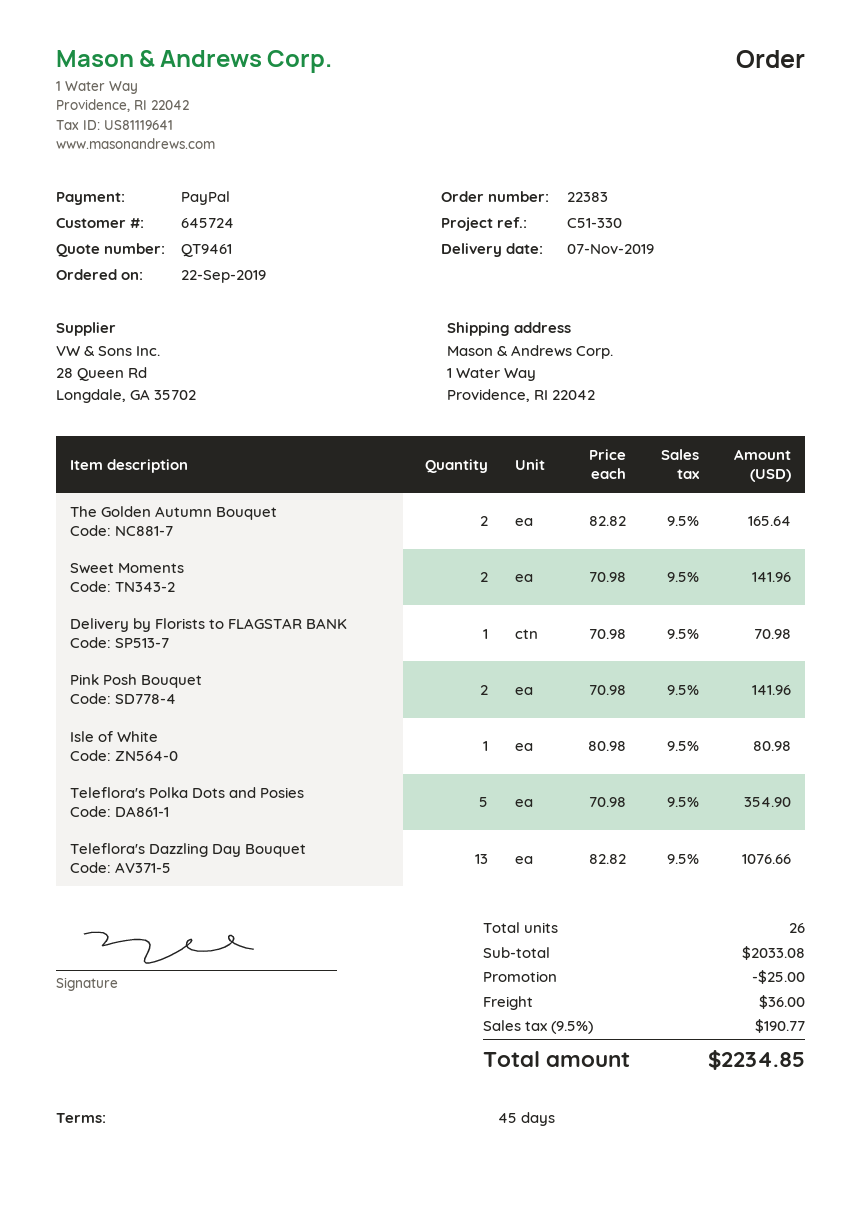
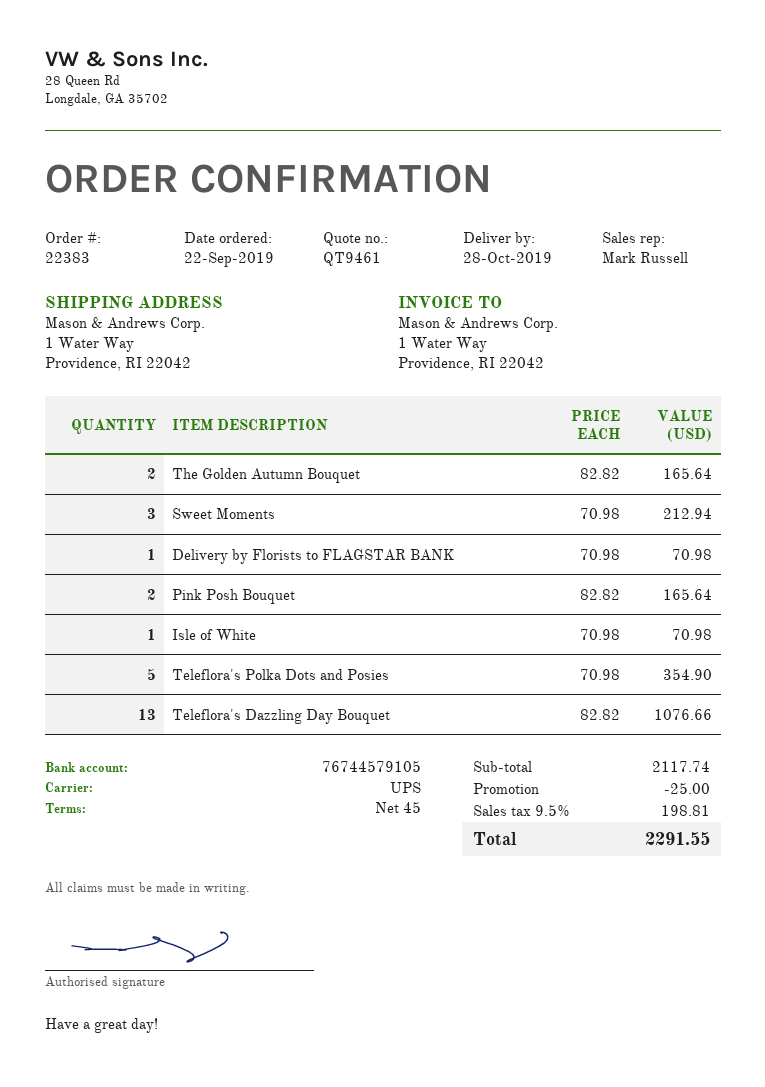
delivery date: 2019-11-07 -> 2019-10-28
Sweet Moments: 2 x 70.98 = 141.96 -> 3 x 70.98 = 212.94
Pink Posh Bouquet: 2 x 70.98 = 141.96 -> 2 x 82.82 = 165.64
Isle of White: 1 x 80.98 = 80.98 -> 1 x 70.98 = 70.98
subtotal: 2033.08 -> 2117.74
shipping: 36.00 -> none
tax: 9.5% = 190.77 -> 9.5% = 198.81
total: 2234.85 -> 2291.55

